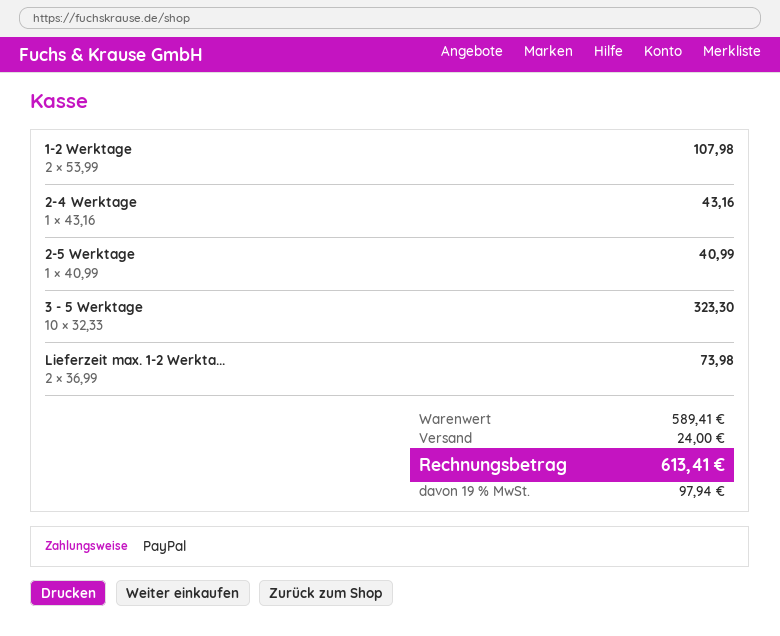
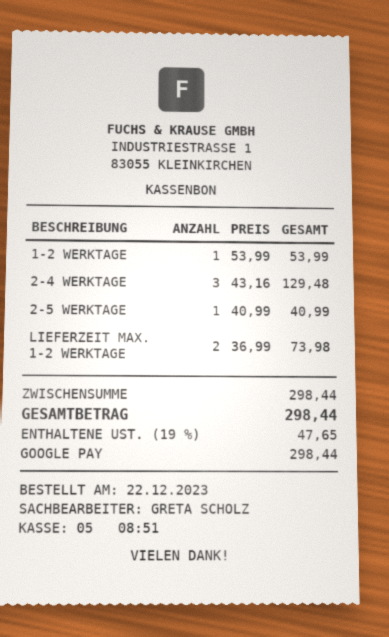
payment method: PayPal -> Google Pay
1-2 Werktage: 2 x 53.99 = 107.98 -> 1 x 53.99 = 53.99
2-4 Werktage: 1 x 43.16 = 43.16 -> 3 x 43.16 = 129.48
3 - 5 Werktage: 10 x 32.33 = 323.30 -> none
subtotal: 589.41 -> 298.44
shipping: 24.00 -> none
tax: 19% = 97.94 -> 19% = 47.65
total: 613.41 -> 298.44

